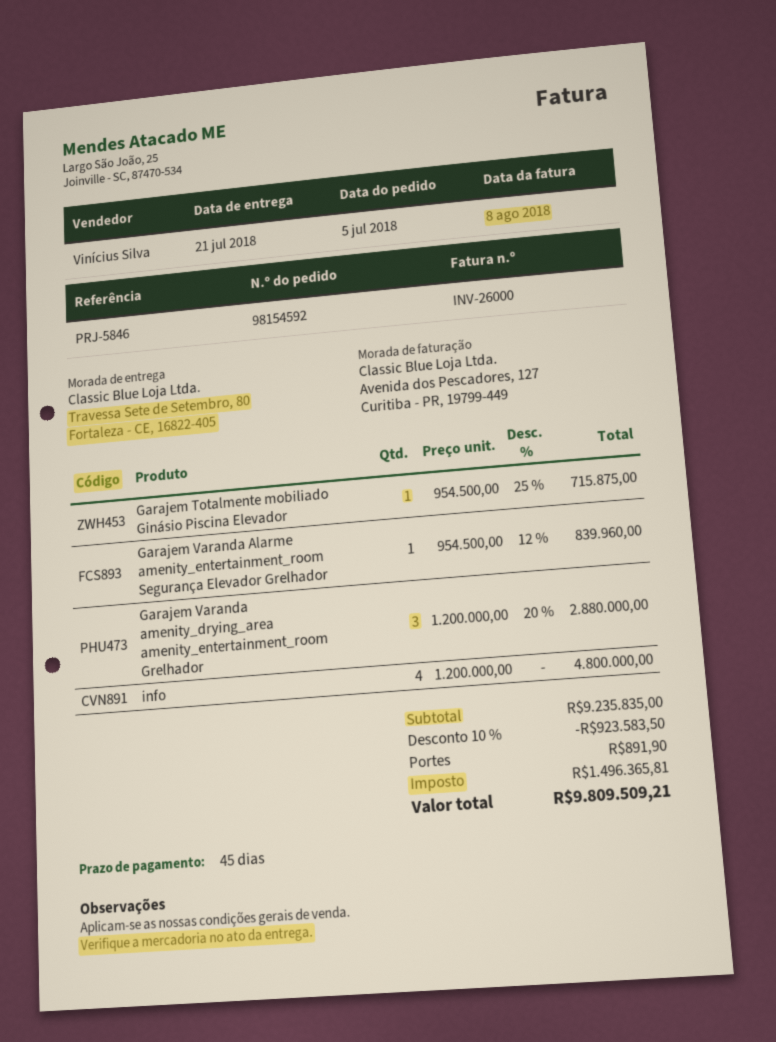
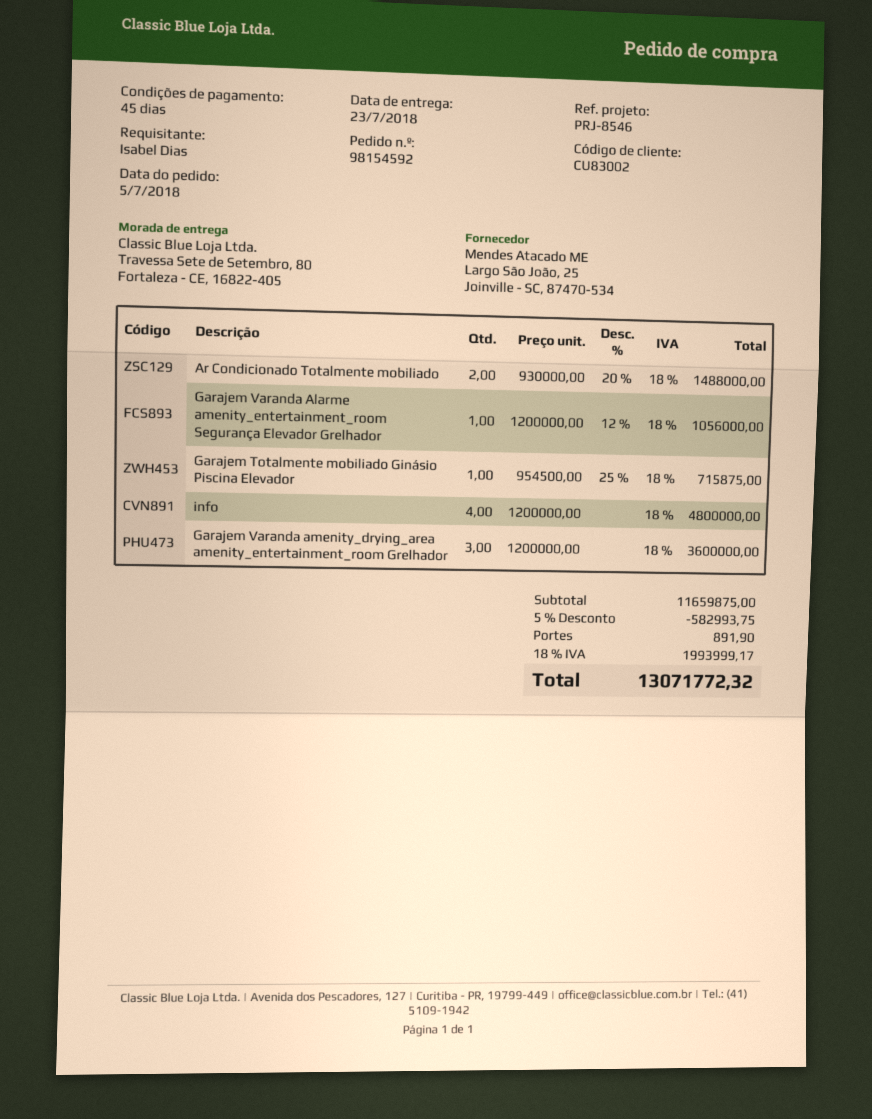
delivery date: 2018-07-21 -> 2018-07-23
reference: PRJ-5846 -> PRJ-8546
Garajem Varanda Alarme amenity_entertainment_room Segurança Elevador Grelhador: 1 x 954500.00 - 12% = 839960.00 -> 1 x 1200000.00 - 12% = 1056000.00
Garajem Varanda amenity_drying_area amenity_entertainment_room Grelhador: 3 x 1200000.00 - 20% = 2880000.00 -> 3 x 1200000.00 = 3600000.00
Ar Condicionado Totalmente mobiliado: none -> 2 x 930000.00 - 20% = 1488000.00
subtotal: 9235835.00 -> 11659875.00
discount: 10% = 923583.50 -> 5% = 582993.75
tax: 1496365.81 -> 1993999.17
total: 9809509.21 -> 13071772.32

